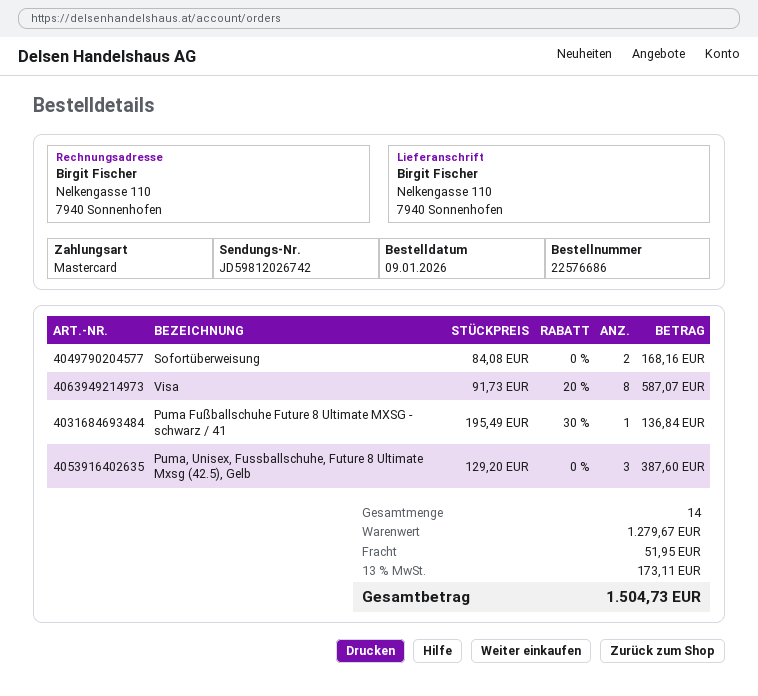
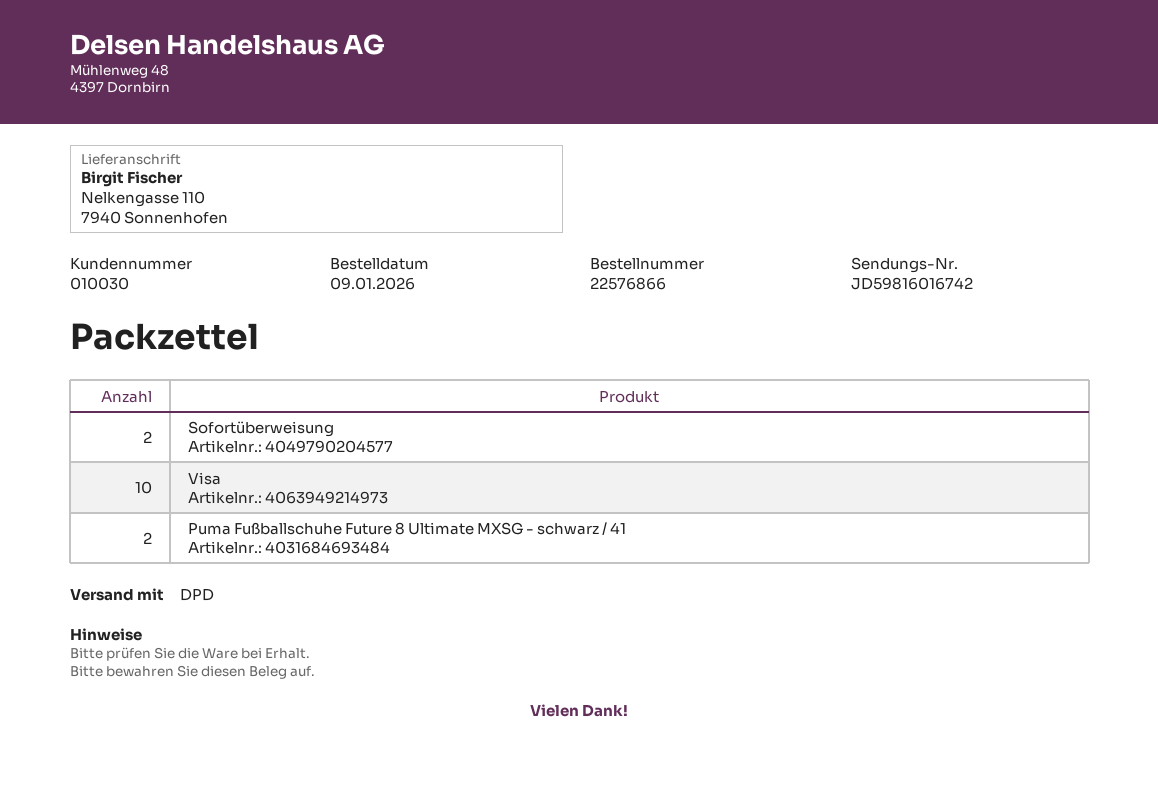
order number: 22576686 -> 22576866
tracking number: JD59812026742 -> JD59816016742
Visa: 8 -> 10
Puma Fußballschuhe Future 8 Ultimate MXSG - schwarz / 41: 1 -> 2
Puma, Unisex, Fussballschuhe, Future 8 Ultimate Mxsg (42.5), Gelb: 3 -> none

